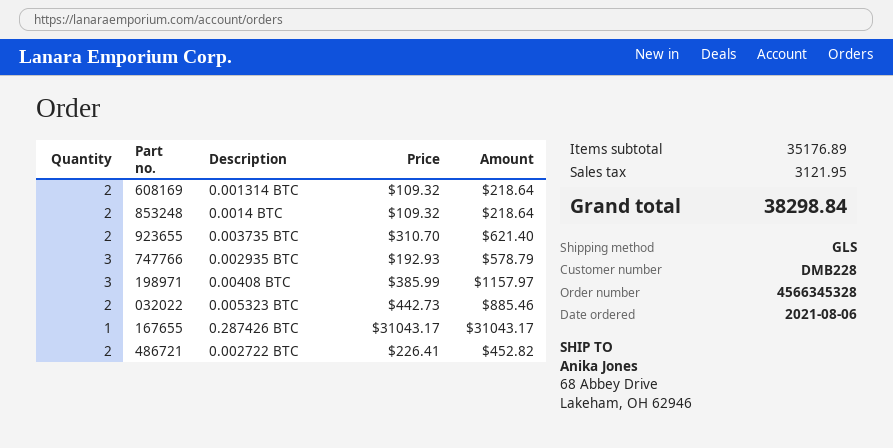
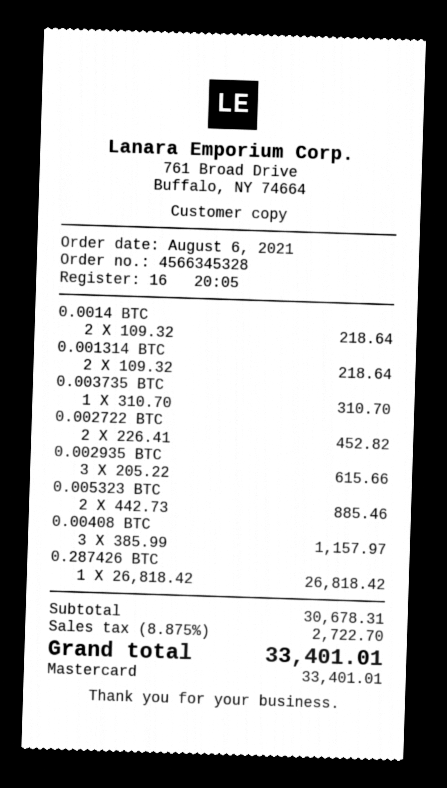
0.003735 BTC: 2 x 310.70 = 621.40 -> 1 x 310.70 = 310.70
0.002935 BTC: 3 x 192.93 = 578.79 -> 3 x 205.22 = 615.66
0.287426 BTC: 1 x 31043.17 = 31043.17 -> 1 x 26818.42 = 26818.42
subtotal: 35176.89 -> 30678.31
tax: 3121.95 -> 2722.70
total: 38298.84 -> 33401.01

